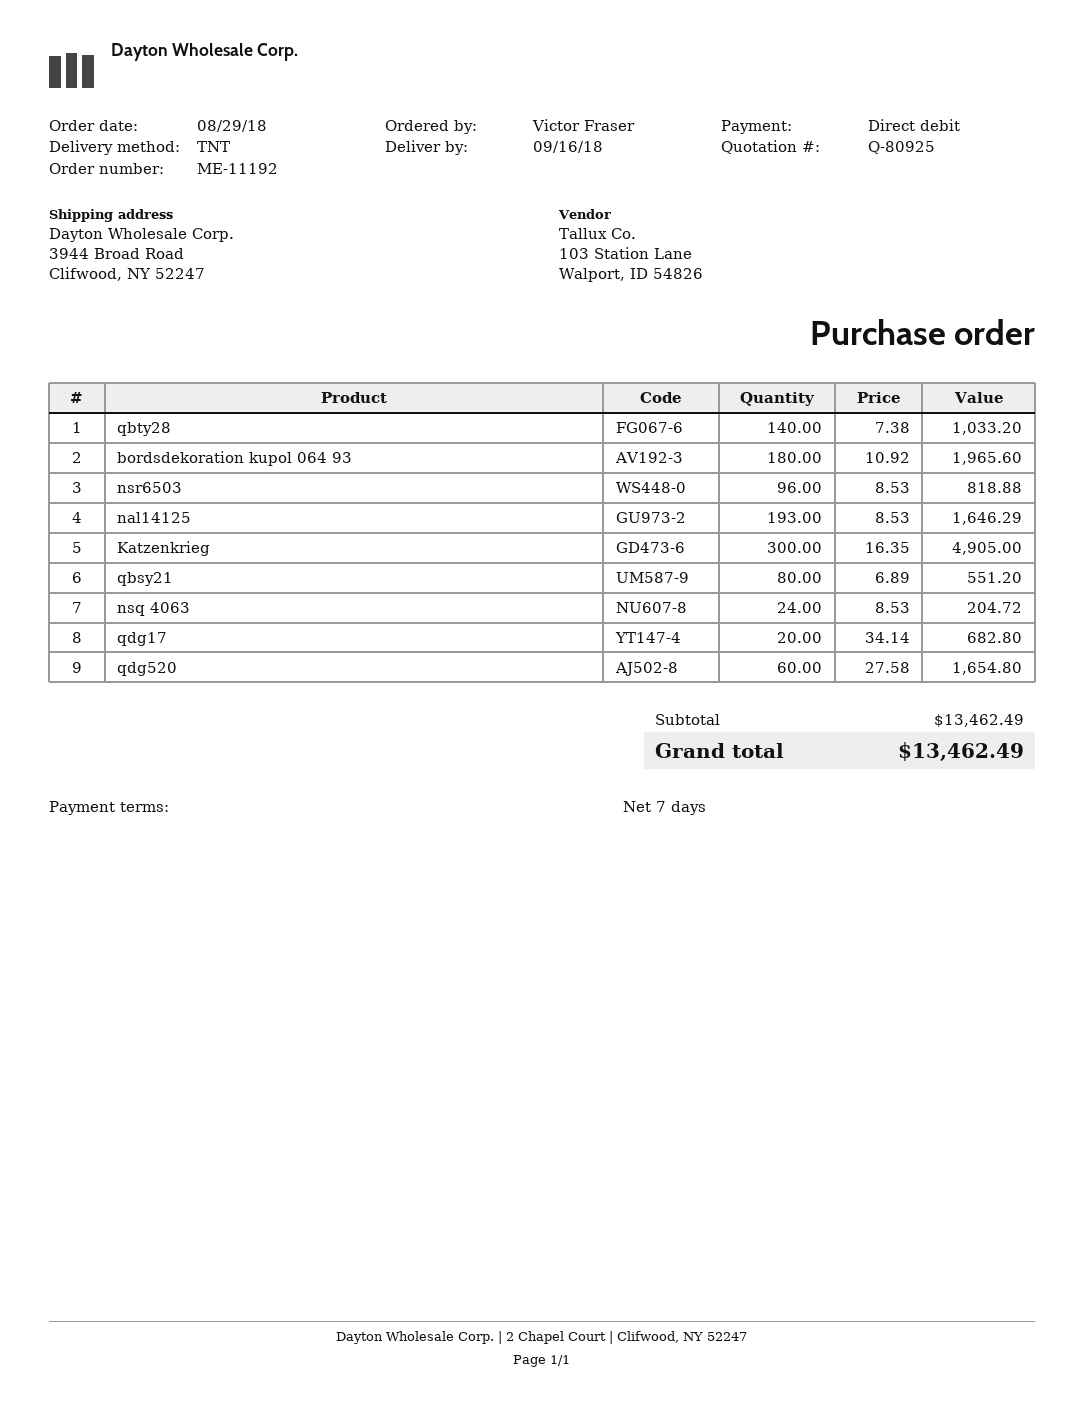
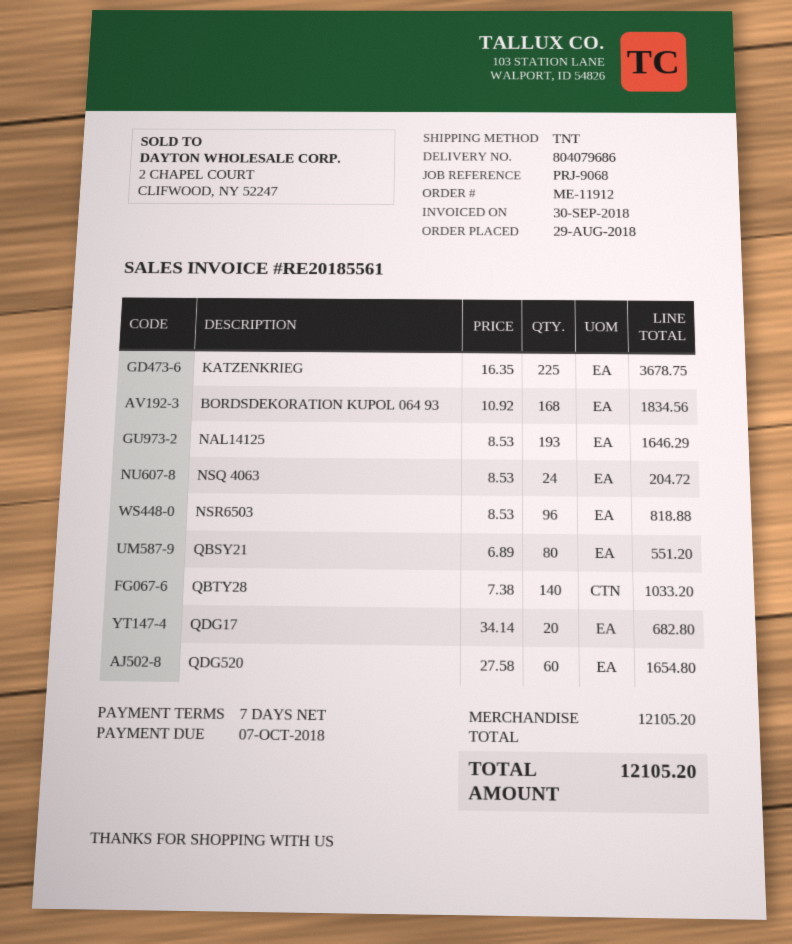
order number: ME-11192 -> ME-11912
bordsdekoration kupol 064 93: 180 x 10.92 = 1965.60 -> 168 x 10.92 = 1834.56
Katzenkrieg: 300 x 16.35 = 4905.00 -> 225 x 16.35 = 3678.75
subtotal: 13462.49 -> 12105.20
total: 13462.49 -> 12105.20

